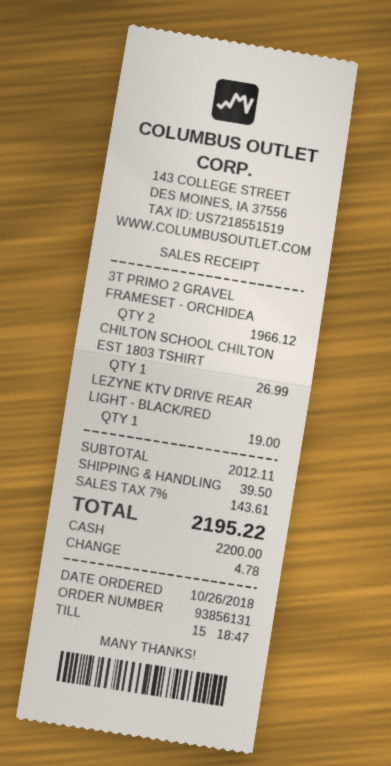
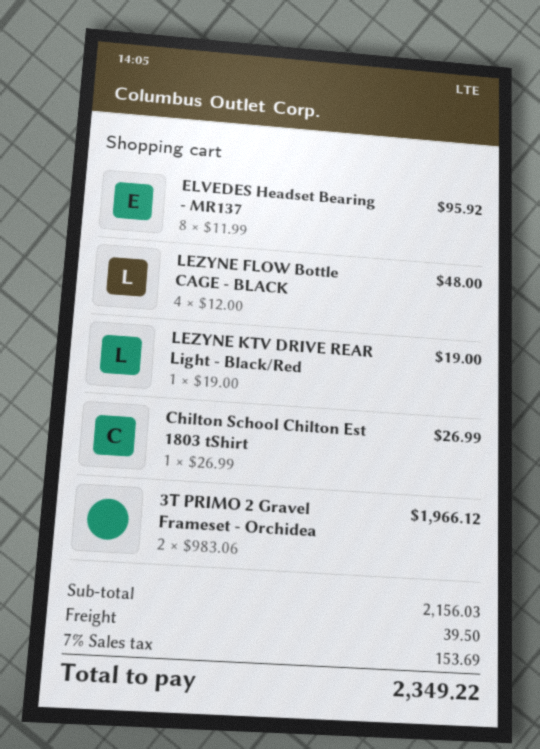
ELVEDES Headset Bearing - MR137: none -> 8 for 95.92
LEZYNE FLOW Bottle CAGE - BLACK: none -> 4 for 48.00
subtotal: 2012.11 -> 2156.03
tax: 7% = 143.61 -> 7% = 153.69
total: 2195.22 -> 2349.22

